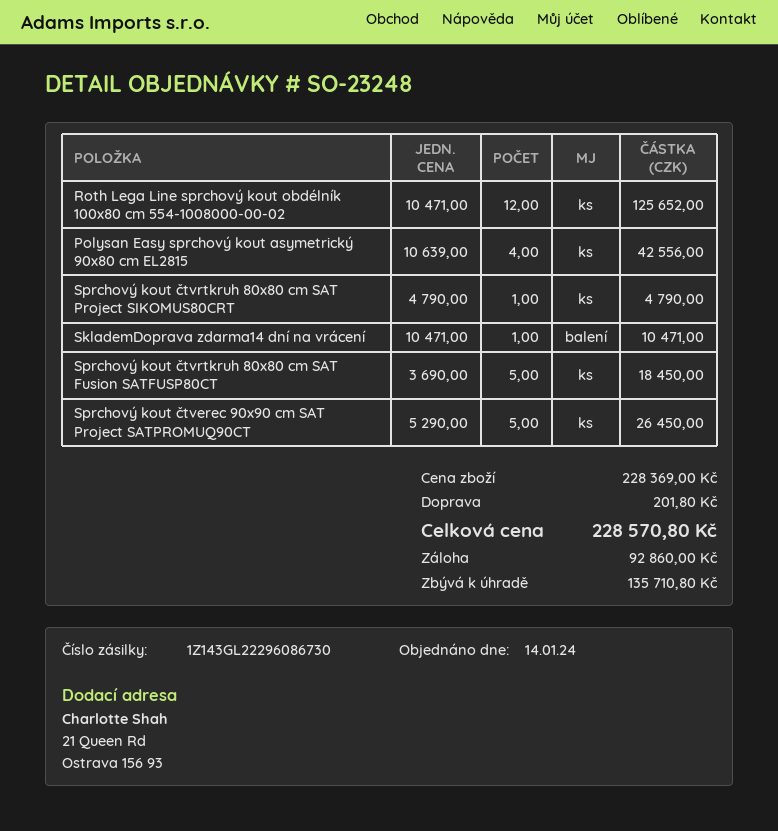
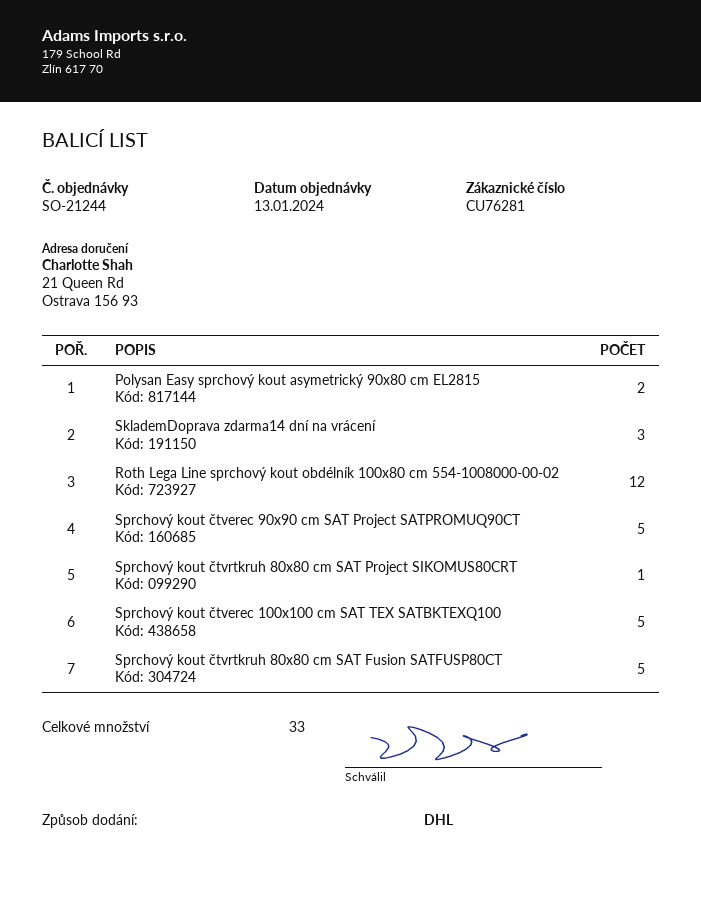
order number: SO-23248 -> SO-21244
order date: 2024-01-14 -> 2024-01-13
Polysan Easy sprchový kout asymetrický 90x80 cm EL2815: 4 -> 2
SklademDoprava zdarma14 dní na vrácení: 1 -> 3
Sprchový kout čtverec 100x100 cm SAT TEX SATBKTEXQ100: none -> 5

